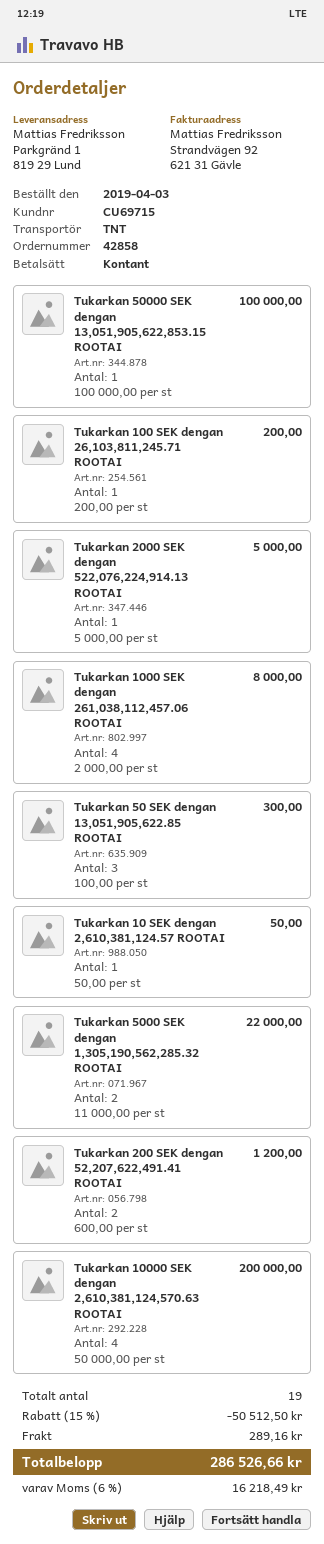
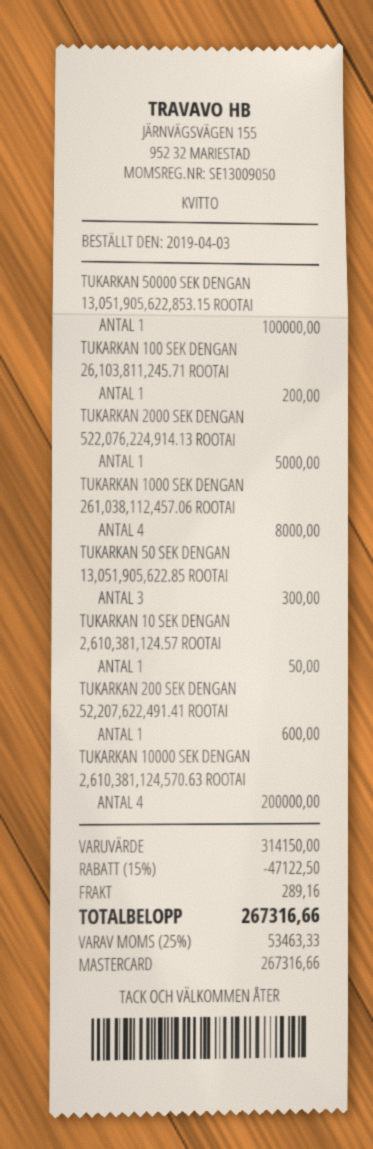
payment method: cash -> Mastercard
Tukarkan 5000 SEK dengan 1,305,190,562,285.32 ROOTAI: 2 for 22000.00 -> none
Tukarkan 200 SEK dengan 52,207,622,491.41 ROOTAI: 2 for 1200.00 -> 1 for 600.00
discount: 15% = 50512.50 -> 15% = 47122.50
tax: 6% = 16218.49 -> 25% = 53463.33
total: 286526.66 -> 267316.66

